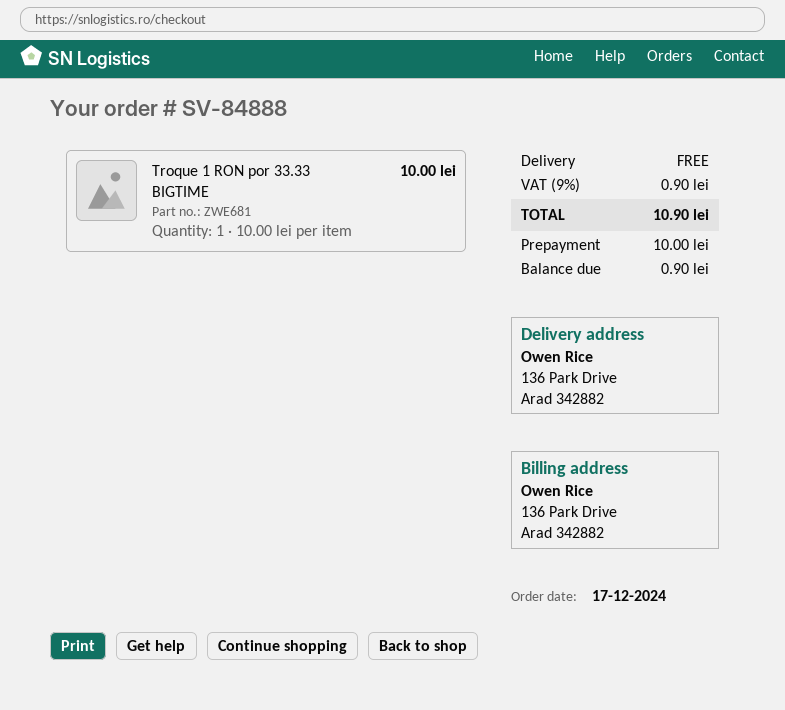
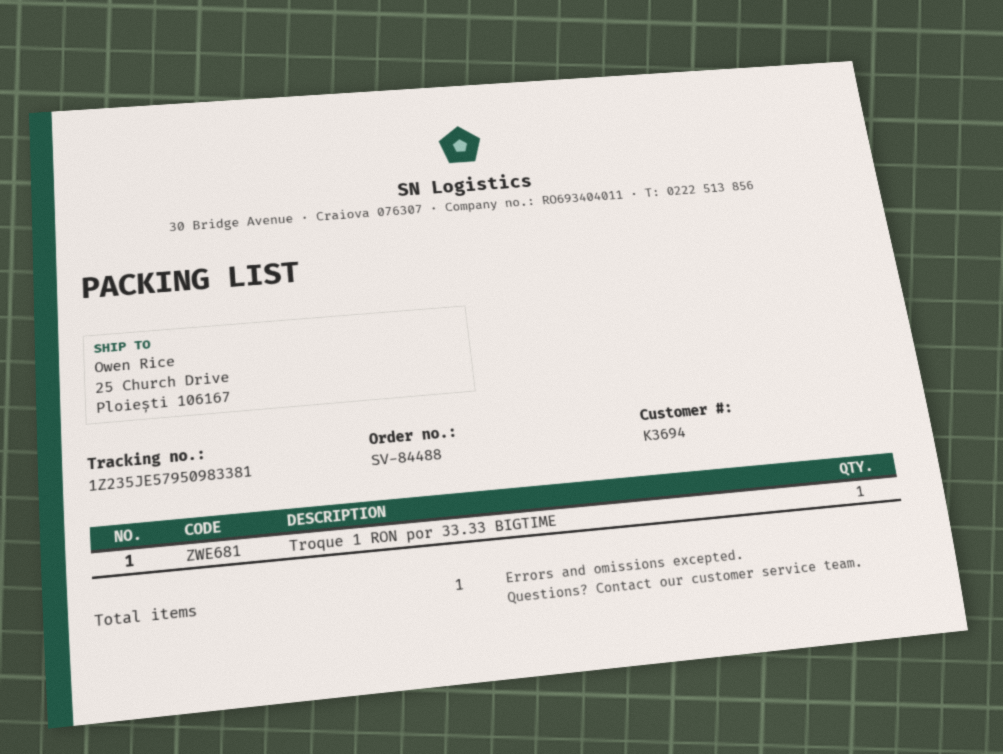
order number: SV-84888 -> SV-84488
ship to: 136 Park Drive, Arad 342882 -> 25 Church Drive, Ploiești 106167

